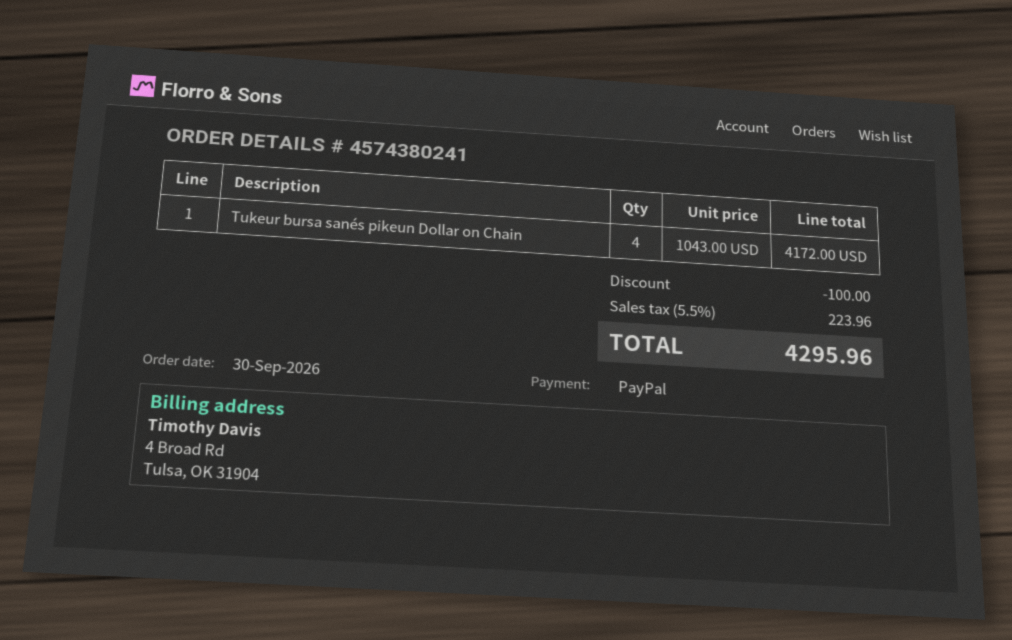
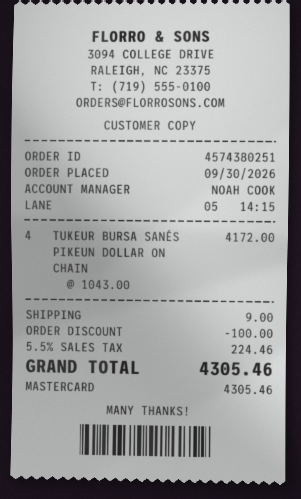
order number: 4574380241 -> 4574380251
payment method: PayPal -> Mastercard
shipping: none -> 9.00
tax: 5.5% = 223.96 -> 5.5% = 224.46
total: 4295.96 -> 4305.46

